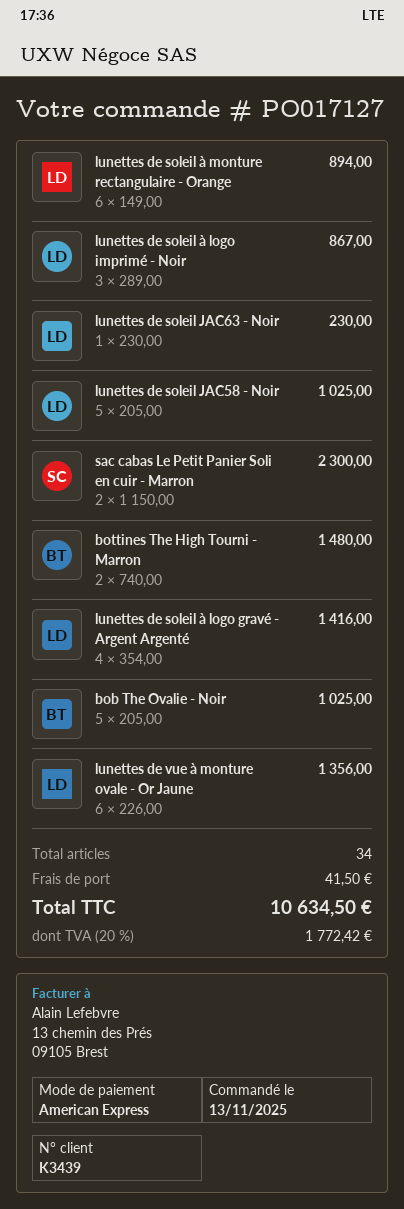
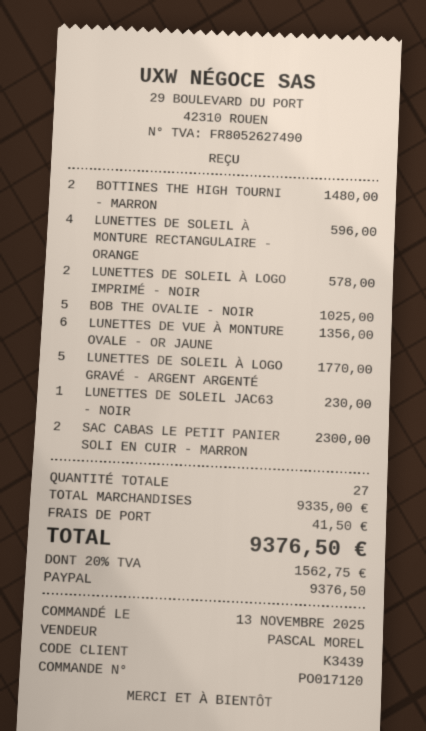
order number: PO017127 -> PO017120
payment method: American Express -> PayPal
lunettes de soleil à monture rectangulaire - Orange: 6 for 894.00 -> 4 for 596.00
lunettes de soleil à logo imprimé - Noir: 3 for 867.00 -> 2 for 578.00
lunettes de soleil JAC58 - Noir: 5 for 1025.00 -> none
lunettes de soleil à logo gravé - Argent Argenté: 4 for 1416.00 -> 5 for 1770.00
total quantity: 34 -> 27
tax: 20% = 1772.42 -> 20% = 1562.75
total: 10634.50 -> 9376.50

